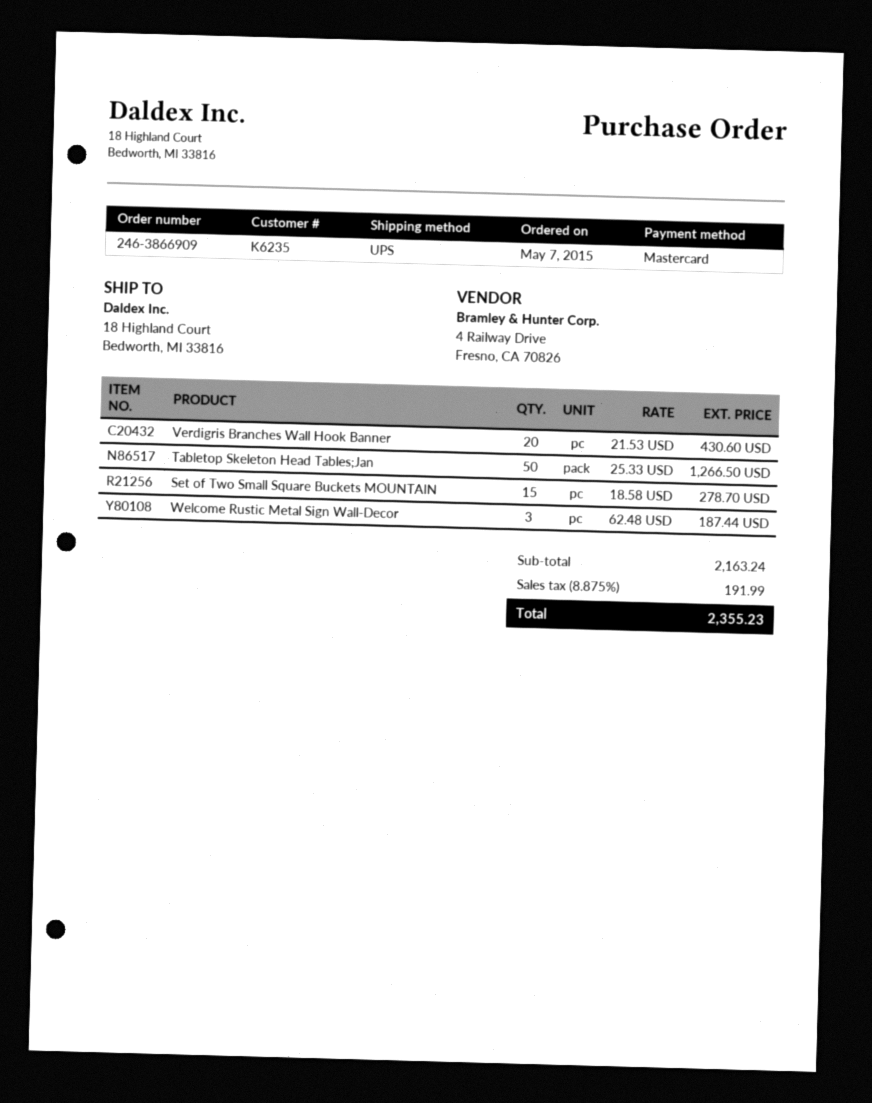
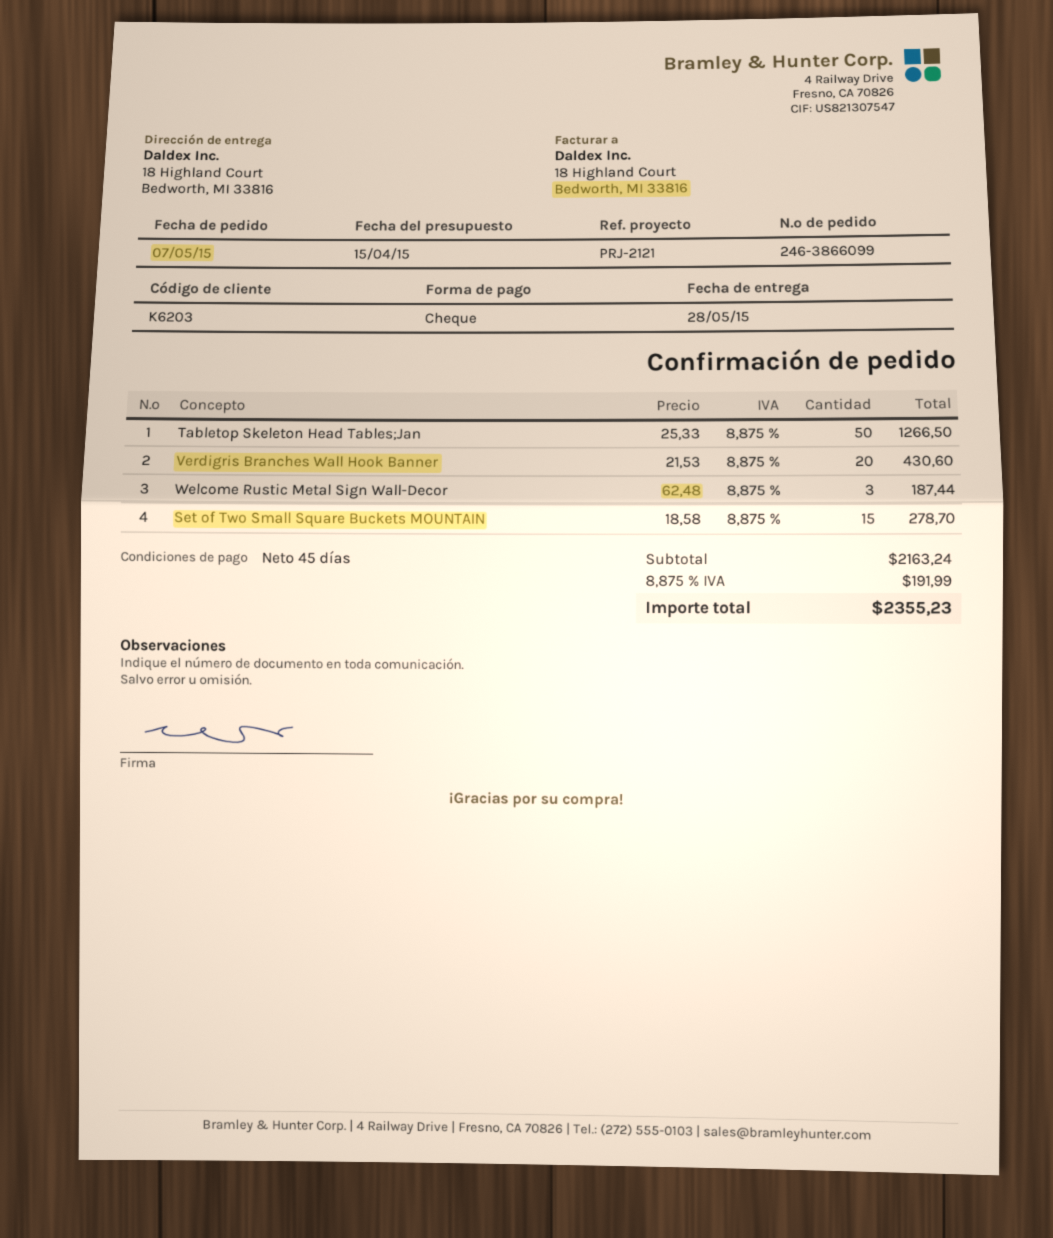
order number: 246-3866909 -> 246-3866099
customer number: K6235 -> K6203
payment method: Mastercard -> cheque

